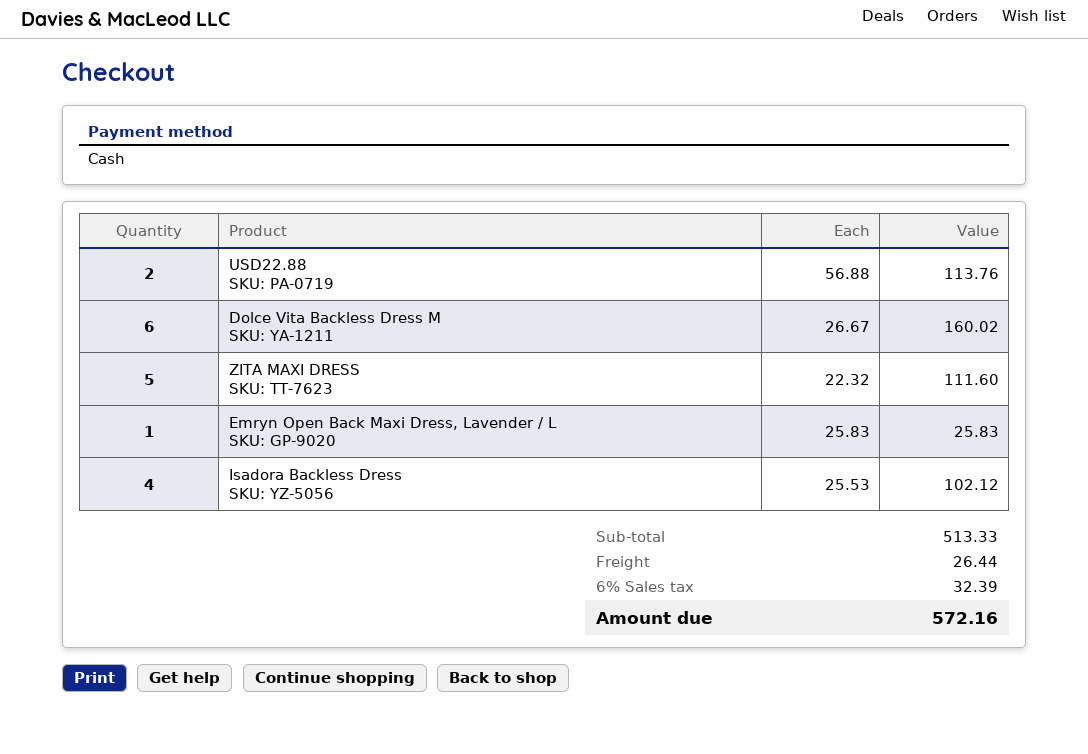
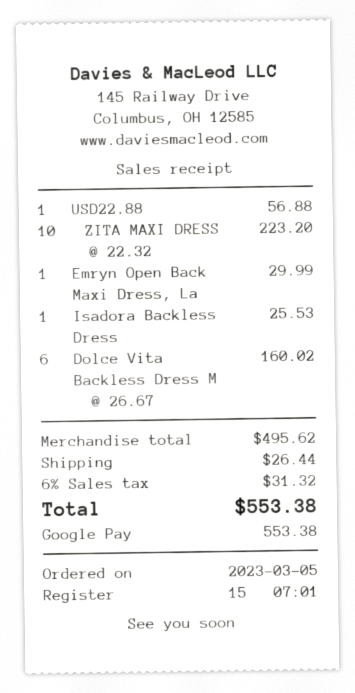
payment method: cash -> Google Pay
USD22.88: 2 x 56.88 = 113.76 -> 1 x 56.88 = 56.88
ZITA MAXI DRESS: 5 x 22.32 = 111.60 -> 10 x 22.32 = 223.20
Emryn Open Back Maxi Dress, Lavender / L: 1 x 25.83 = 25.83 -> 1 x 29.99 = 29.99
Isadora Backless Dress: 4 x 25.53 = 102.12 -> 1 x 25.53 = 25.53
subtotal: 513.33 -> 495.62
tax: 6% = 32.39 -> 6% = 31.32
total: 572.16 -> 553.38

